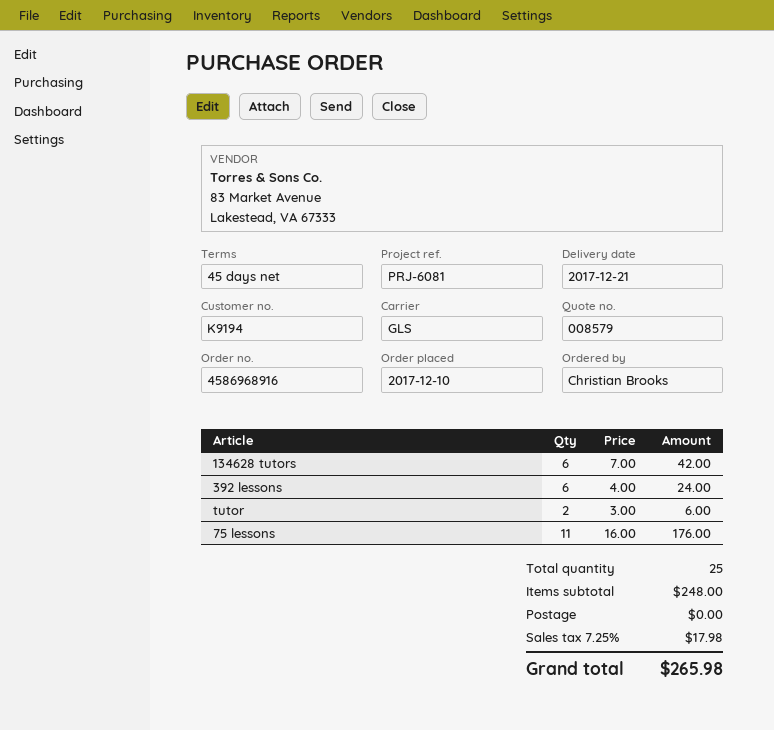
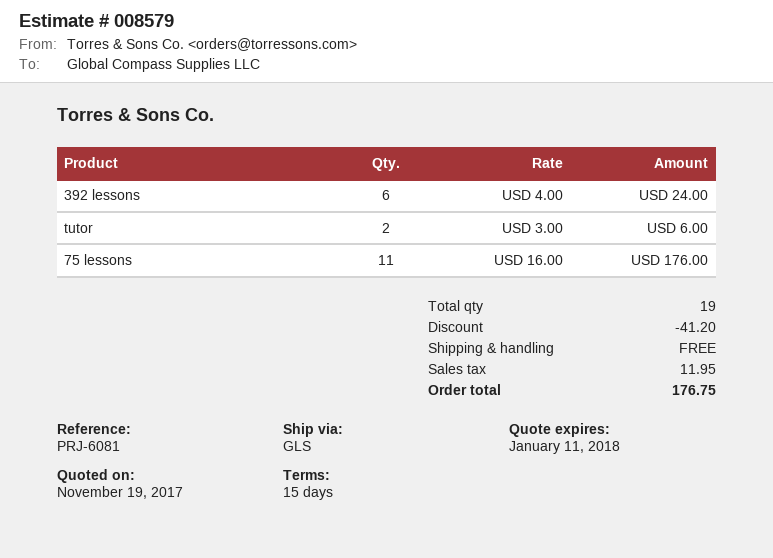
payment terms: 45 days -> 15 days
134628 tutors: 6 x 7.00 = 42.00 -> none
total quantity: 25 -> 19
discount: none -> 41.20
tax: 17.98 -> 11.95
total: 265.98 -> 176.75

